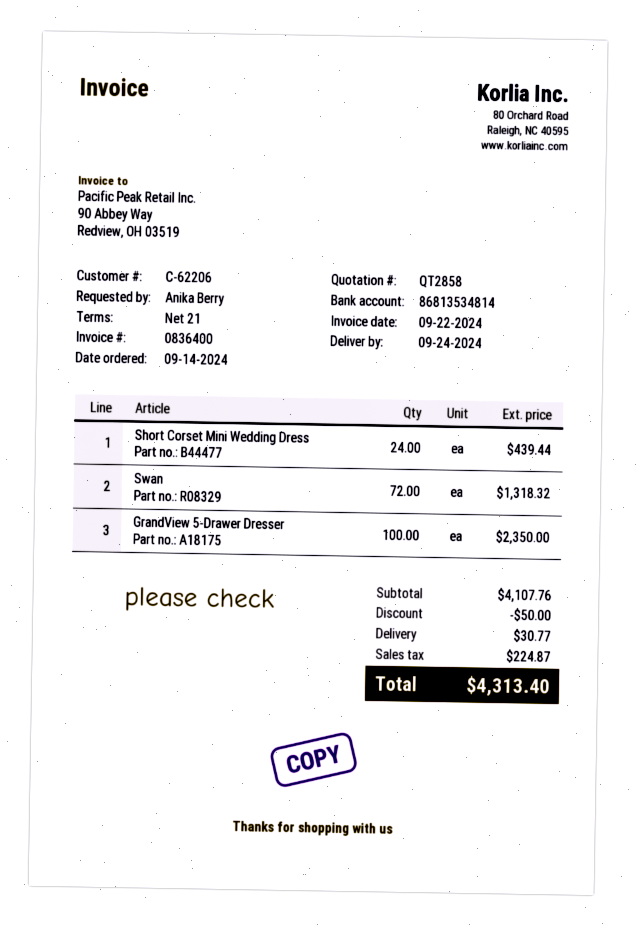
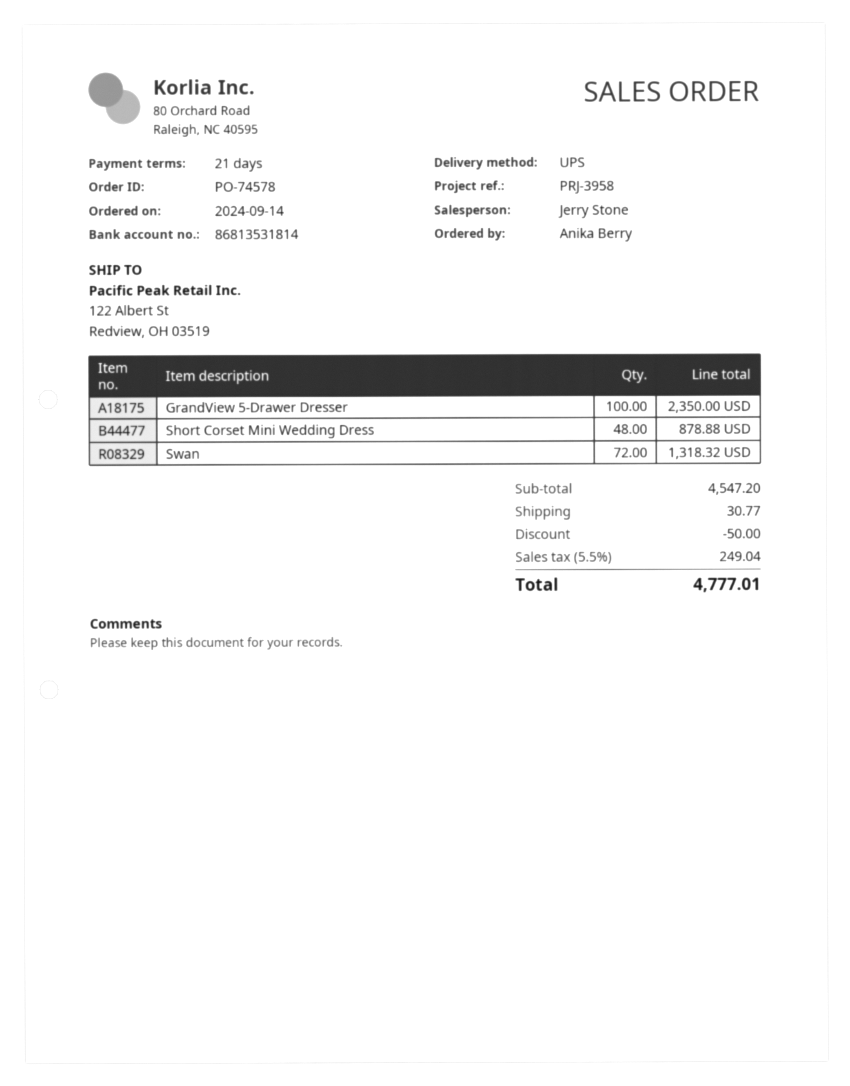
bank account: 86813534814 -> 86813531814
Short Corset Mini Wedding Dress: 24 for 439.44 -> 48 for 878.88
subtotal: 4107.76 -> 4547.20
tax: 224.87 -> 249.04
total: 4313.40 -> 4777.01

